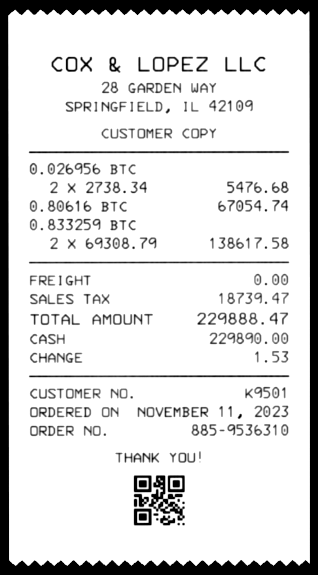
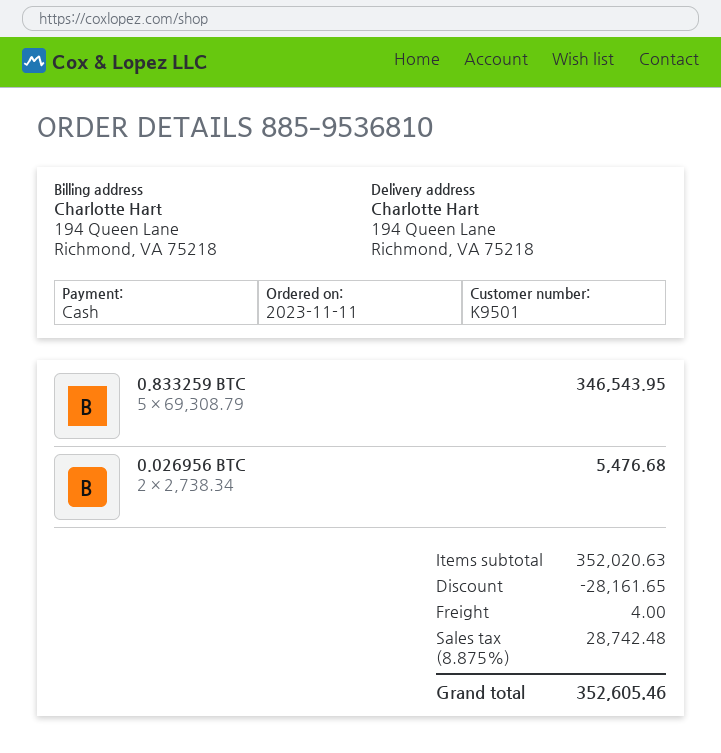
order number: 885-9536310 -> 885-9536810
0.80616 BTC: 1 x 67054.74 = 67054.74 -> none
0.833259 BTC: 2 x 69308.79 = 138617.58 -> 5 x 69308.79 = 346543.95
discount: none -> 28161.65
shipping: 0.00 -> 4.00
tax: 18739.47 -> 28742.48
total: 229888.47 -> 352605.46

